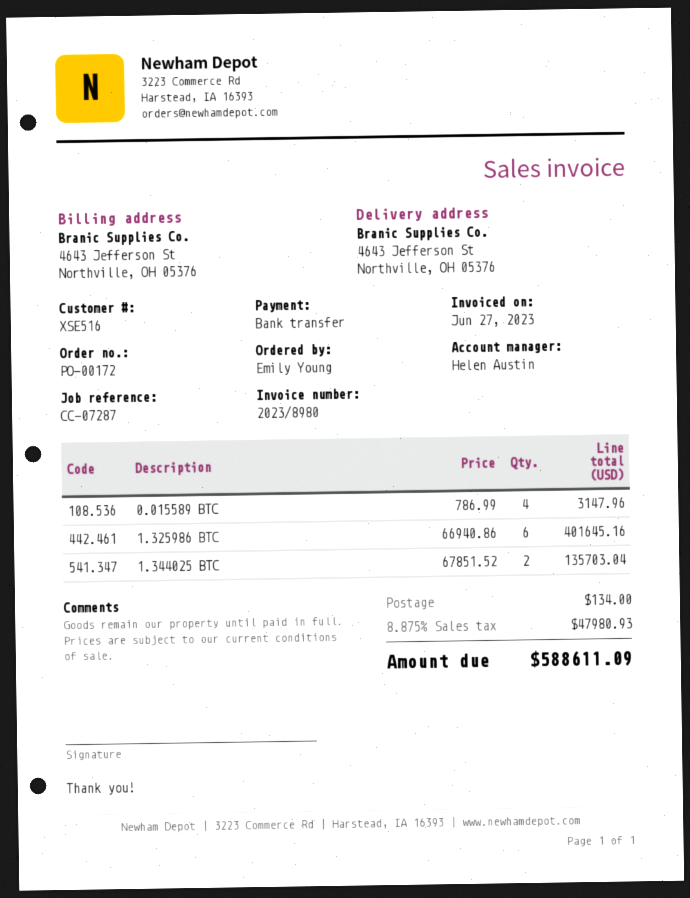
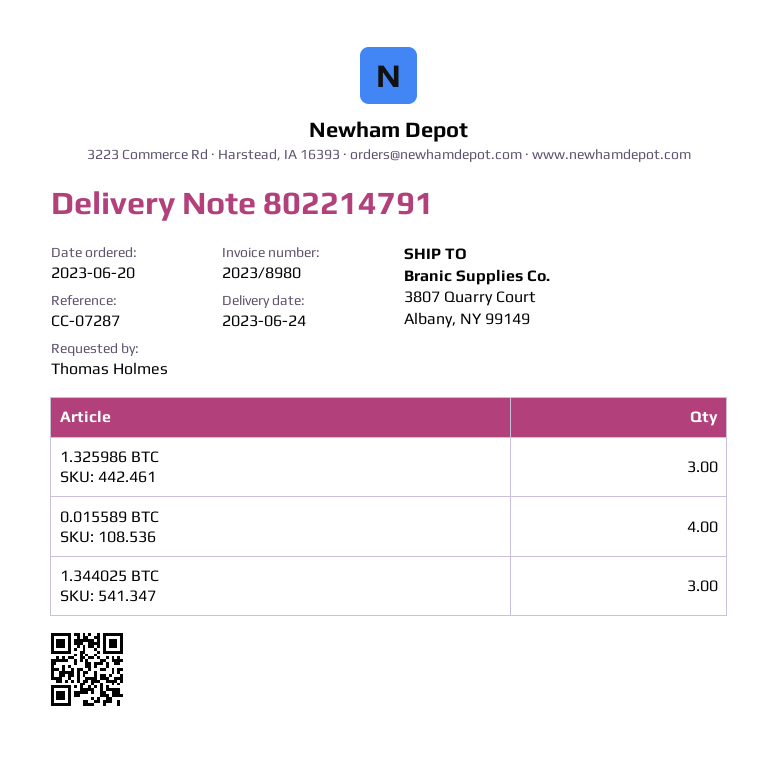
ordered by: Emily Young -> Thomas Holmes
ship to: 4643 Jefferson St, Northville, OH 05376 -> 3807 Quarry Court, Albany, NY 99149
1.325986 BTC: 6 -> 3
1.344025 BTC: 2 -> 3

